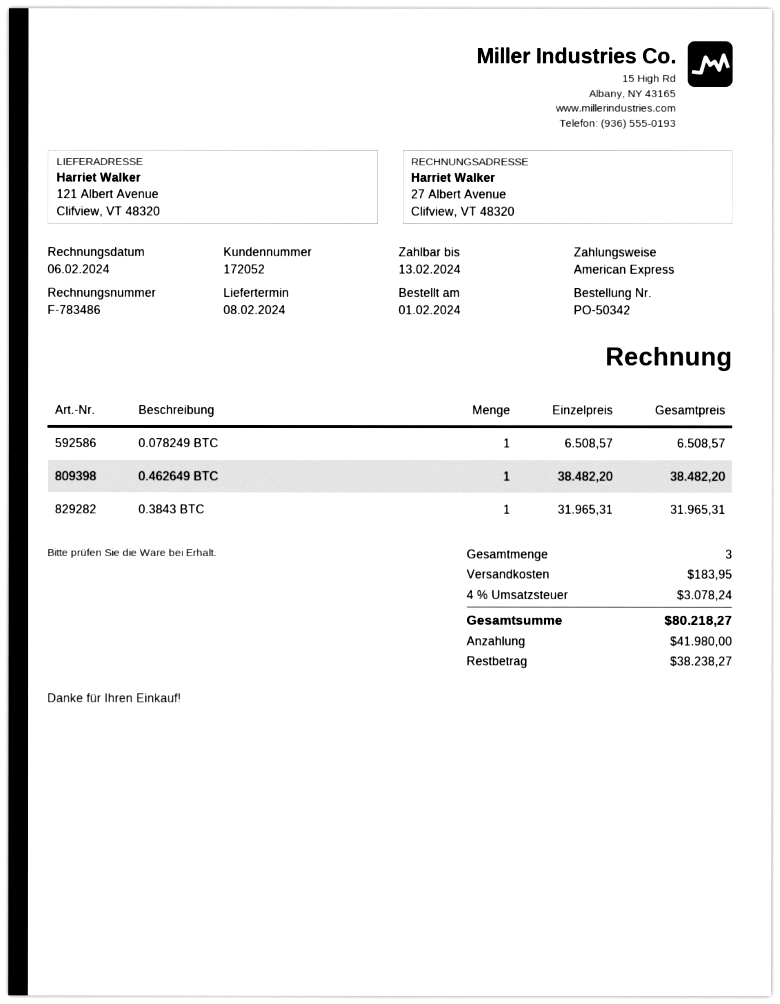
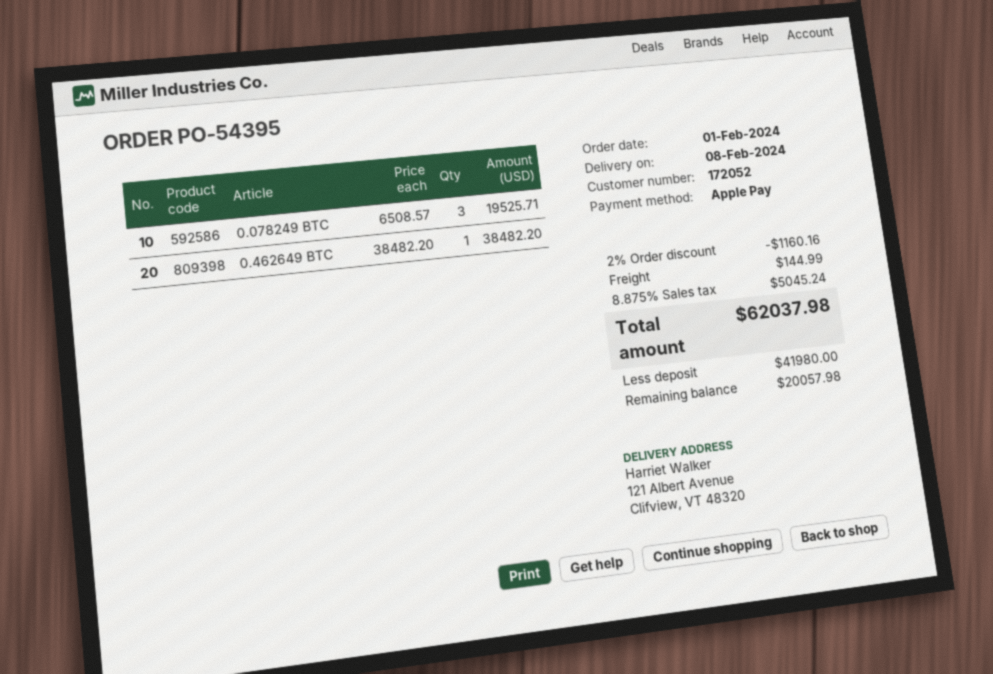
order number: PO-50342 -> PO-54395
payment method: American Express -> Apple Pay
0.078249 BTC: 1 x 6508.57 = 6508.57 -> 3 x 6508.57 = 19525.71
0.3843 BTC: 1 x 31965.31 = 31965.31 -> none
discount: none -> 2% = 1160.16
shipping: 183.95 -> 144.99
tax: 4% = 3078.24 -> 8.875% = 5045.24
total: 80218.27 -> 62037.98
balance: 38238.27 -> 20057.98

